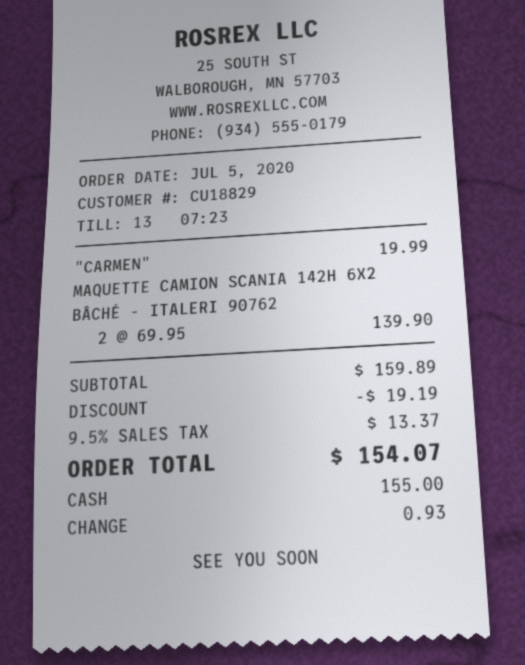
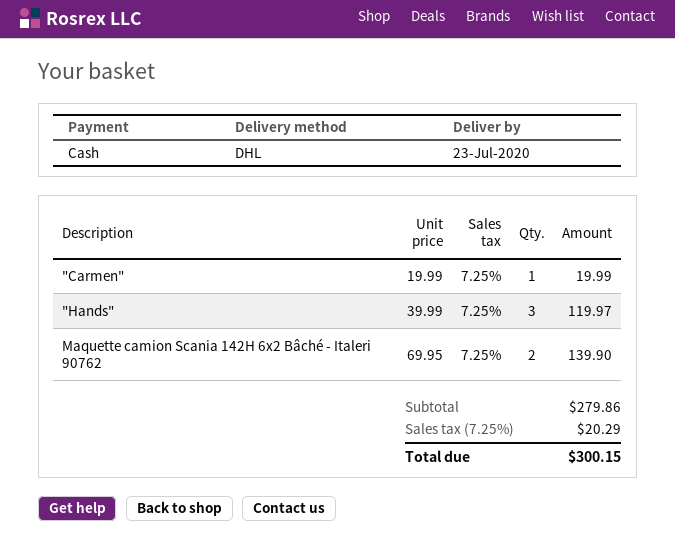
"Hands": none -> 3 x 39.99 = 119.97
subtotal: 159.89 -> 279.86
discount: 19.19 -> none
tax: 9.5% = 13.37 -> 7.25% = 20.29
total: 154.07 -> 300.15

